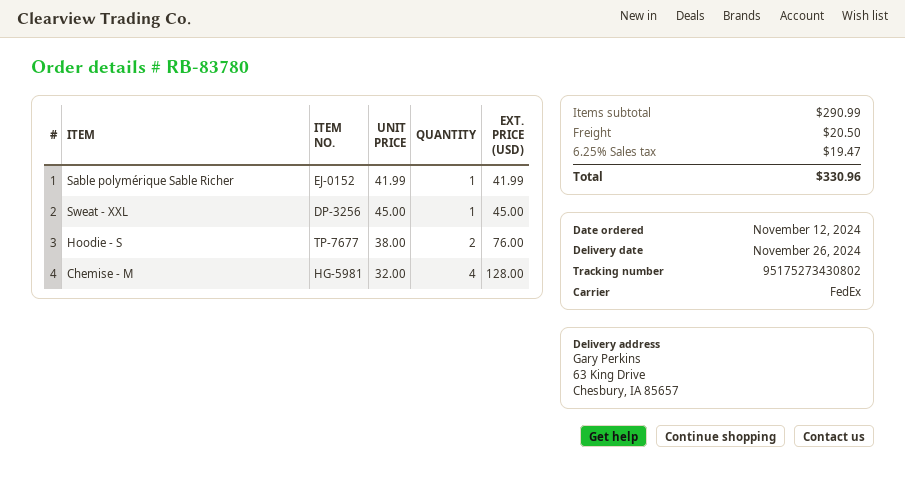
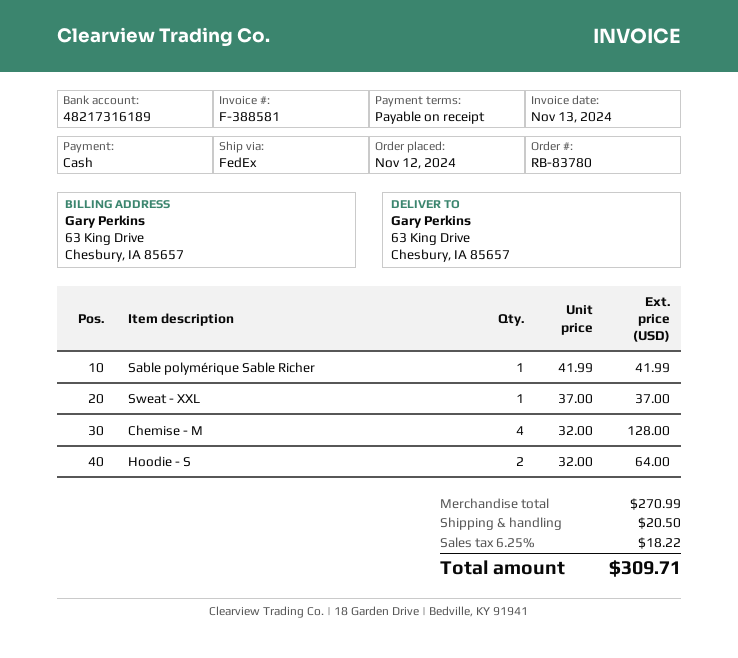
Sweat - XXL: 1 x 45.00 = 45.00 -> 1 x 37.00 = 37.00
Hoodie - S: 2 x 38.00 = 76.00 -> 2 x 32.00 = 64.00
subtotal: 290.99 -> 270.99
tax: 6.25% = 19.47 -> 6.25% = 18.22
total: 330.96 -> 309.71

